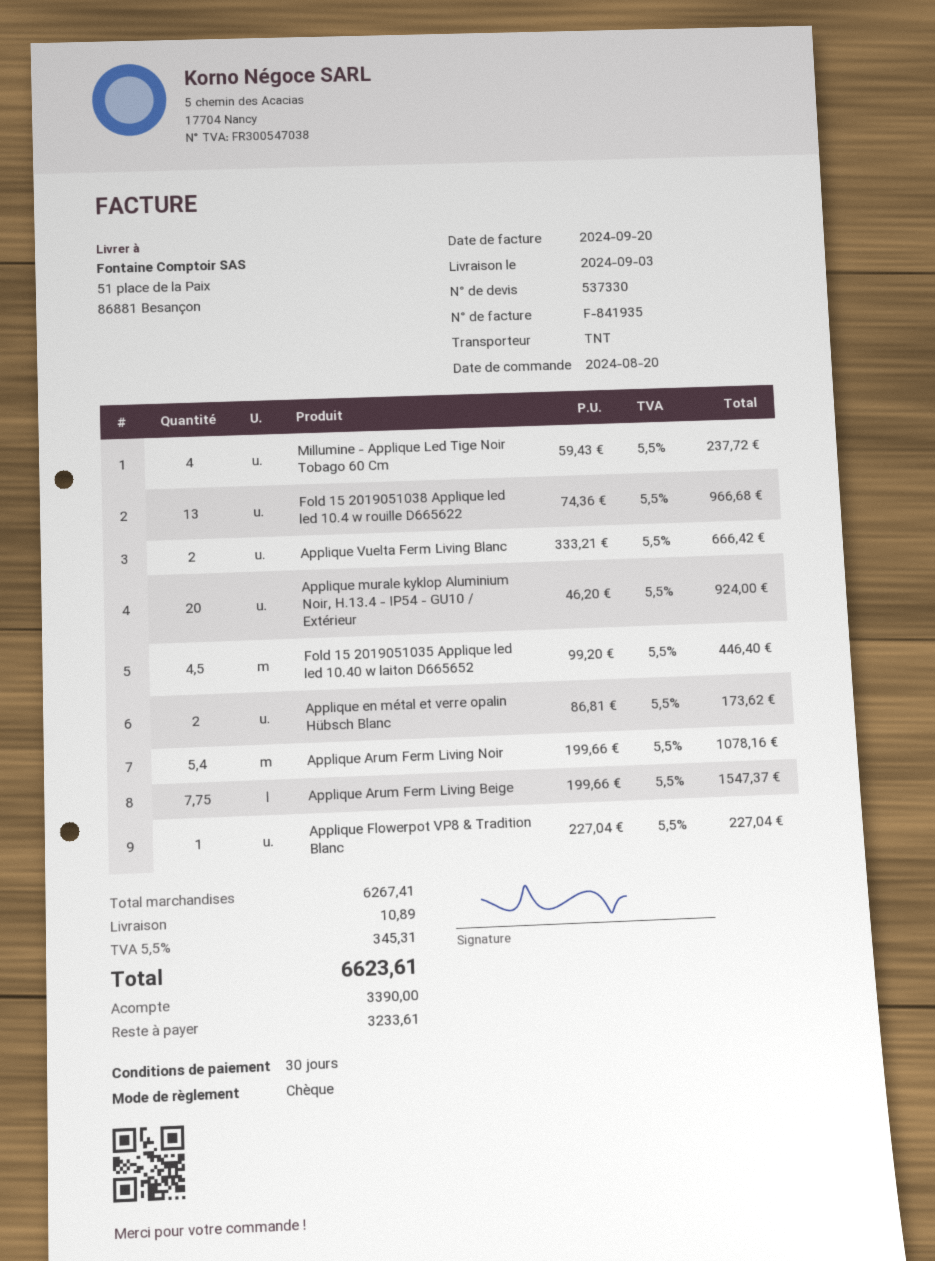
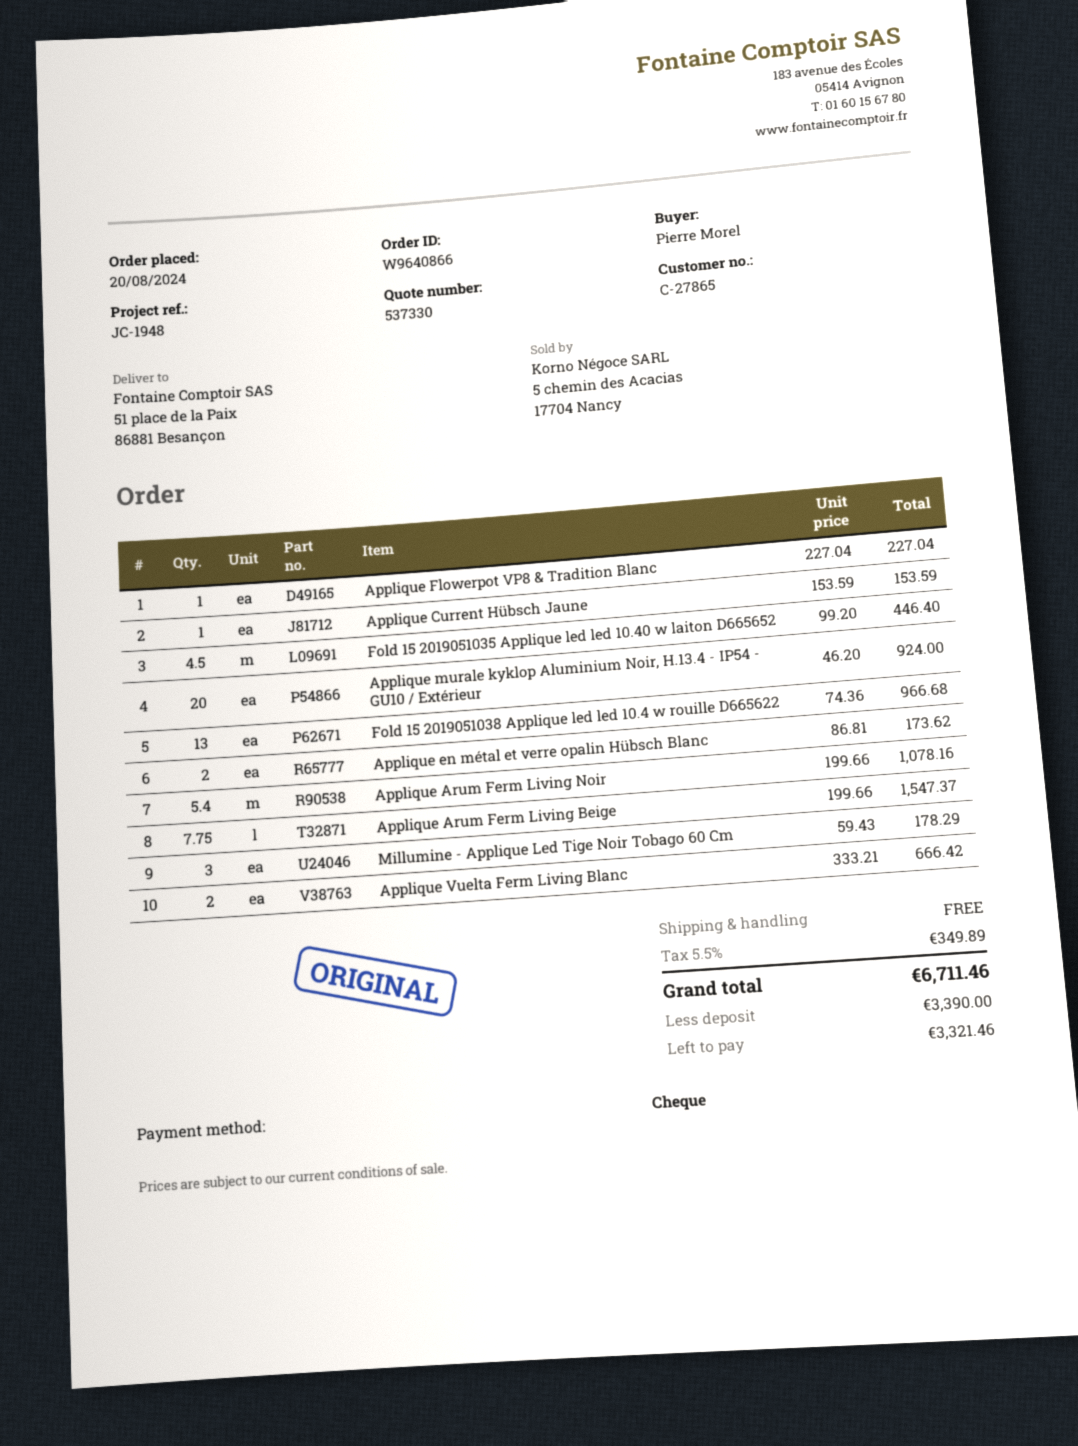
Millumine - Applique Led Tige Noir Tobago 60 Cm: 4 x 59.43 = 237.72 -> 3 x 59.43 = 178.29
Applique Current Hübsch Jaune: none -> 1 x 153.59 = 153.59
shipping: 10.89 -> 0.00
tax: 5.5% = 345.31 -> 5.5% = 349.89
total: 6623.61 -> 6711.46
balance: 3233.61 -> 3321.46

